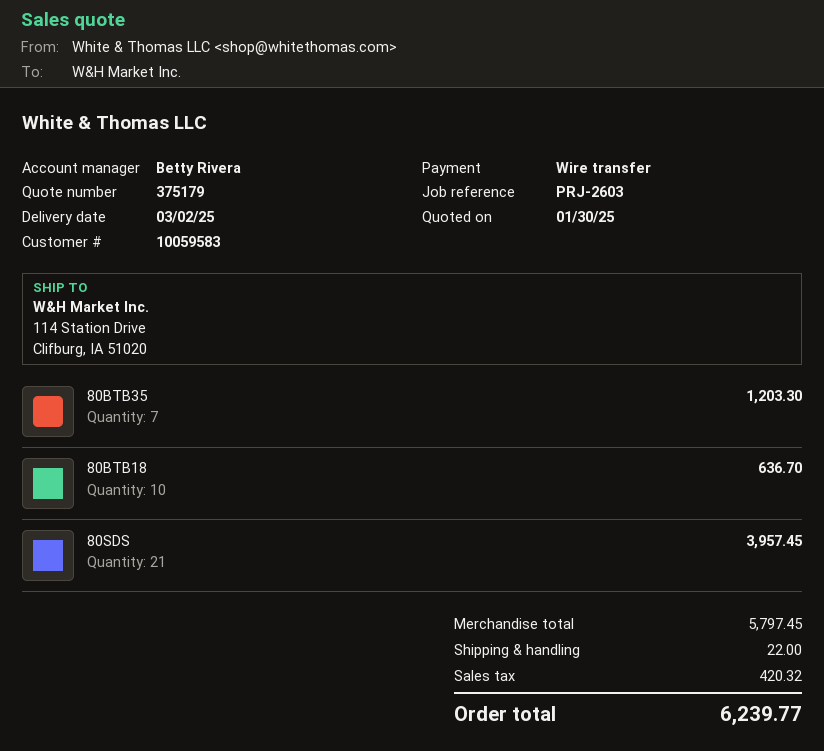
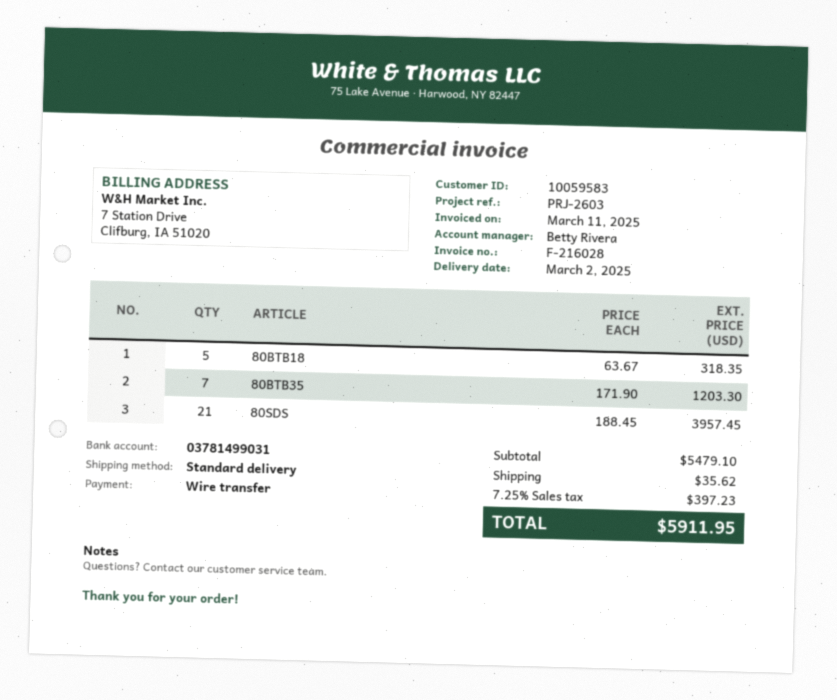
80BTB18: 10 for 636.70 -> 5 for 318.35
subtotal: 5797.45 -> 5479.10
shipping: 22.00 -> 35.62
tax: 420.32 -> 397.23
total: 6239.77 -> 5911.95

